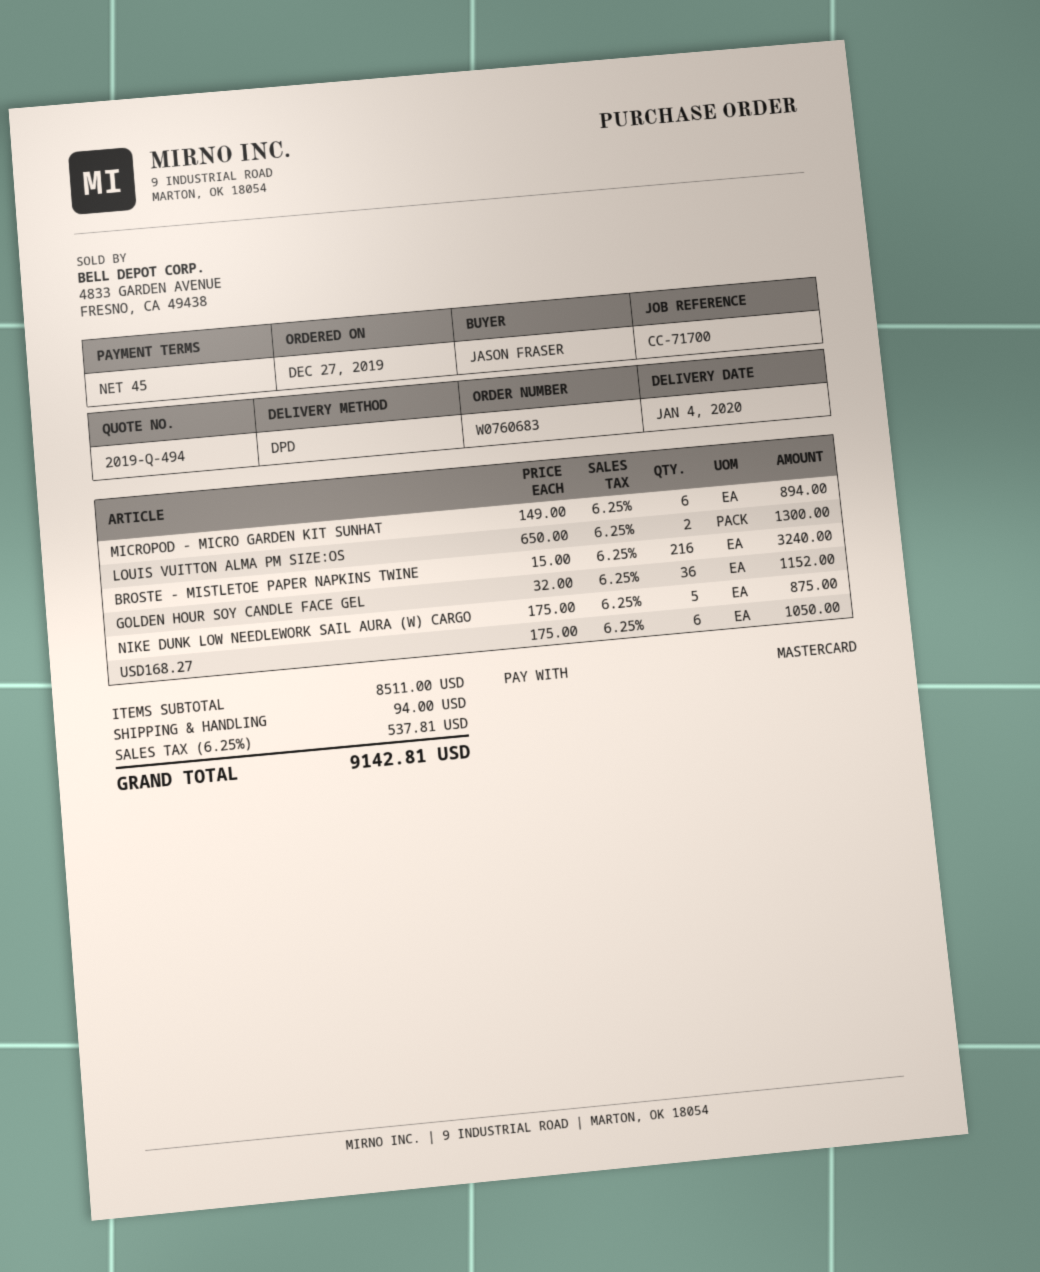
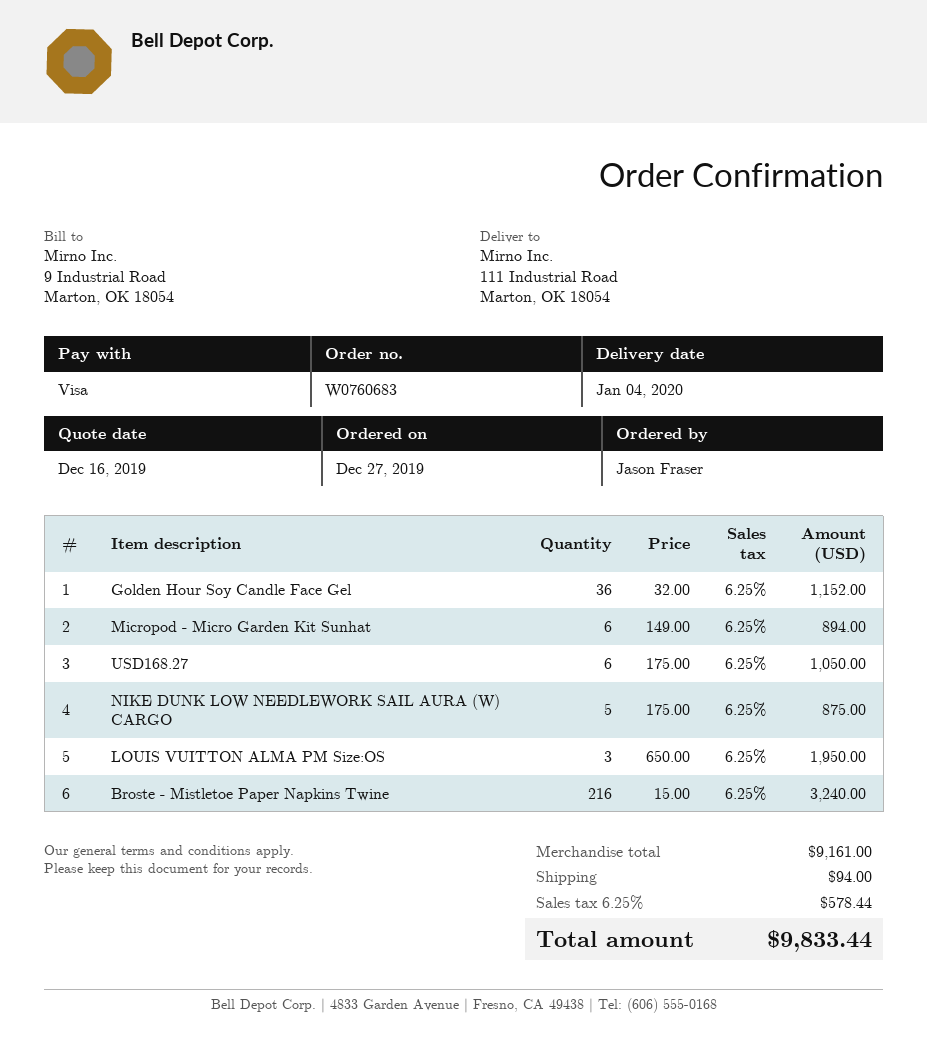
payment method: Mastercard -> Visa
LOUIS VUITTON ALMA PM SIZE:OS: 2 x 650.00 = 1300.00 -> 3 x 650.00 = 1950.00
subtotal: 8511.00 -> 9161.00
tax: 6.25% = 537.81 -> 6.25% = 578.44
total: 9142.81 -> 9833.44

